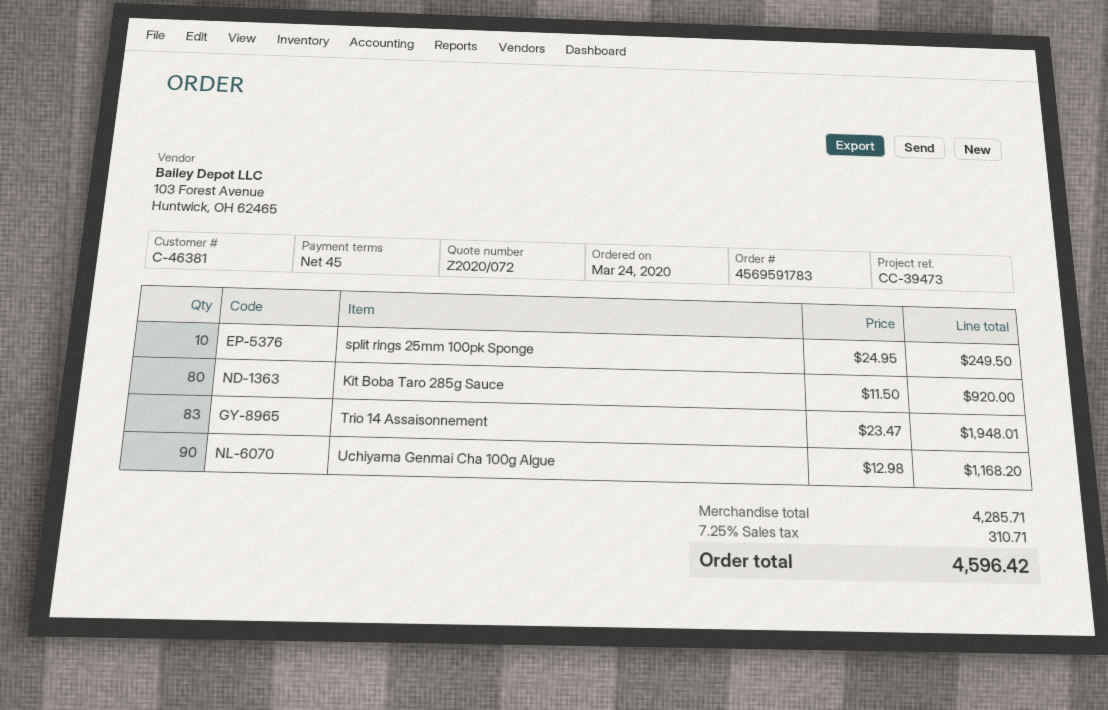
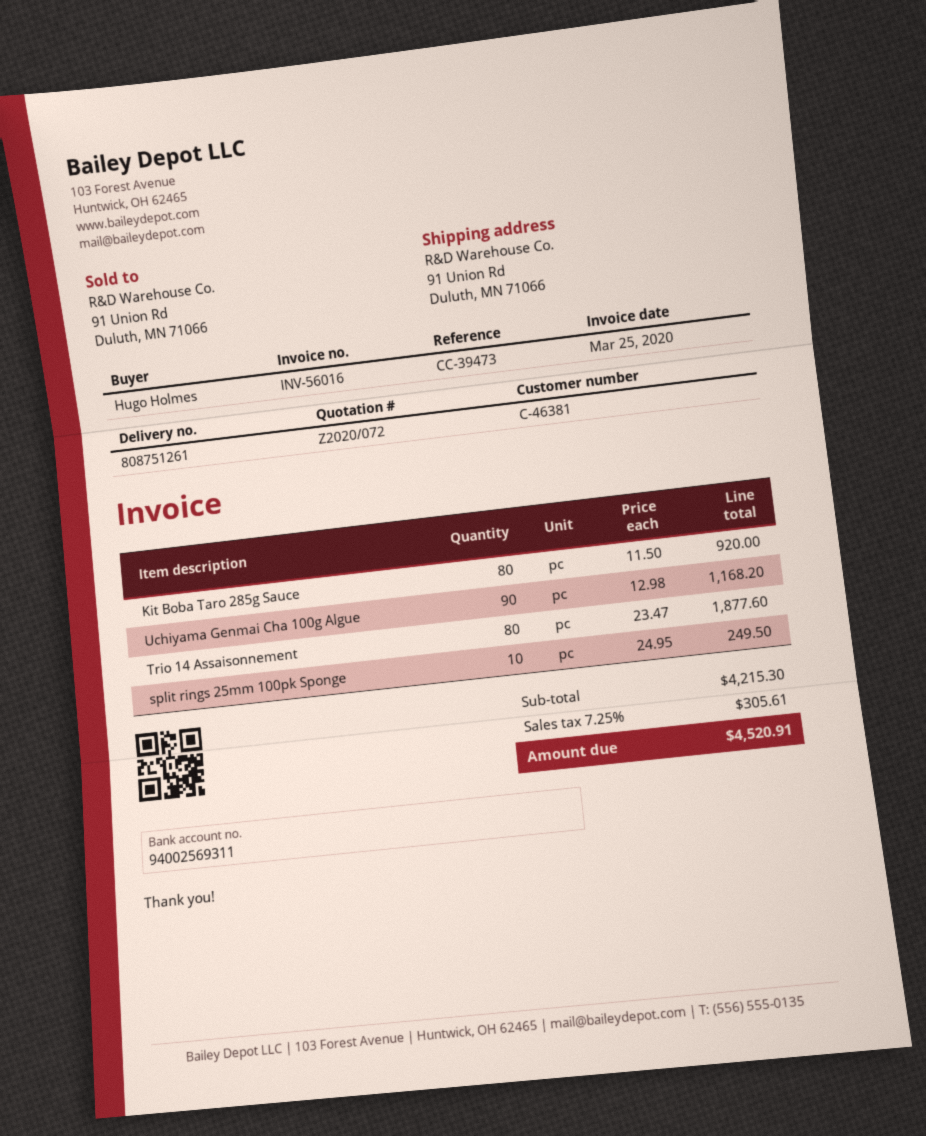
Trio 14 Assaisonnement: 83 x 23.47 = 1948.01 -> 80 x 23.47 = 1877.60
subtotal: 4285.71 -> 4215.30
tax: 7.25% = 310.71 -> 7.25% = 305.61
total: 4596.42 -> 4520.91

